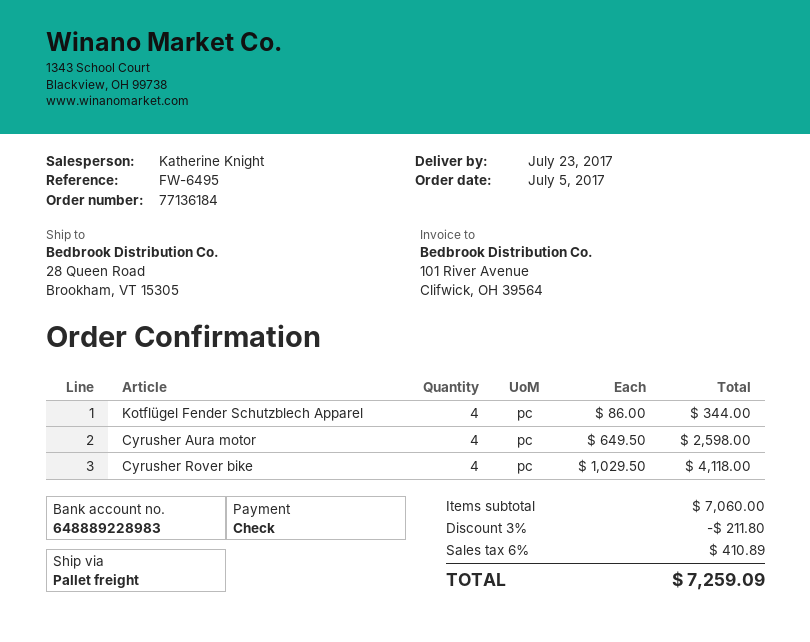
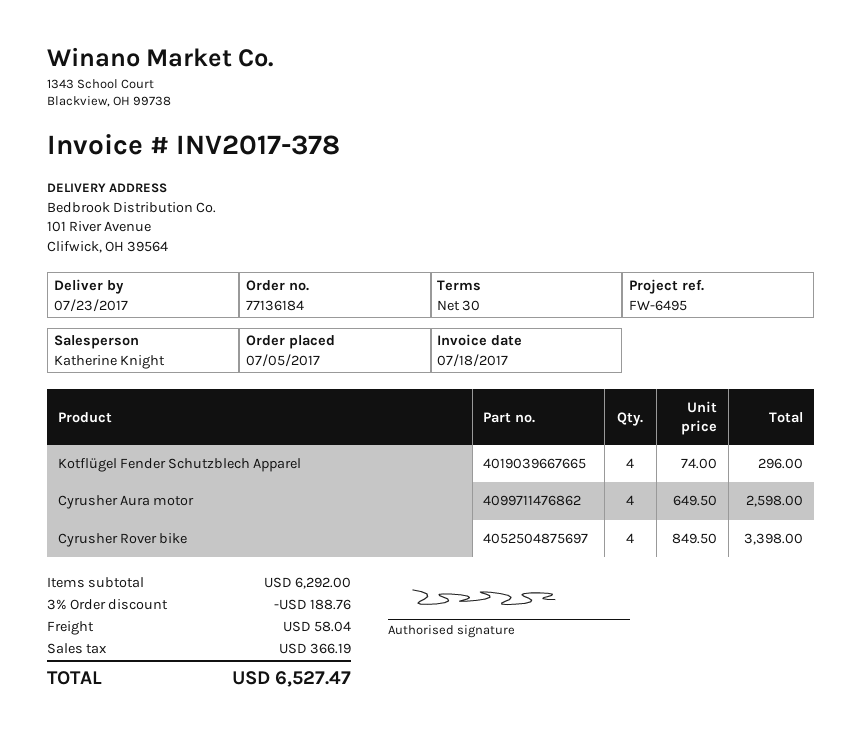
ship to: 28 Queen Road, Brookham, VT 15305 -> 101 River Avenue, Clifwick, OH 39564
Kotflügel Fender Schutzblech Apparel: 4 x 86.00 = 344.00 -> 4 x 74.00 = 296.00
Cyrusher Rover bike: 4 x 1029.50 = 4118.00 -> 4 x 849.50 = 3398.00
subtotal: 7060.00 -> 6292.00
discount: 3% = 211.80 -> 3% = 188.76
shipping: none -> 58.04
tax: 410.89 -> 366.19
total: 7259.09 -> 6527.47

